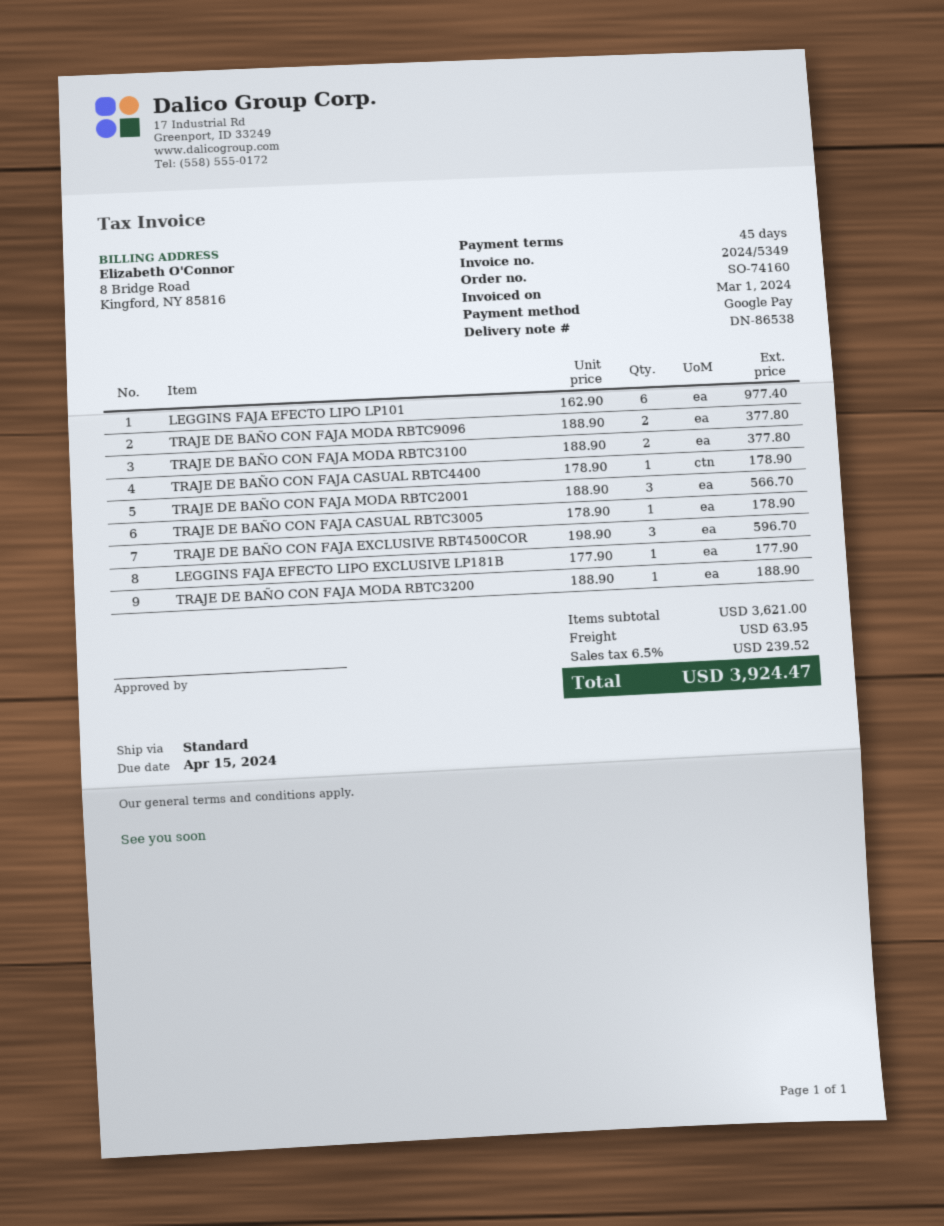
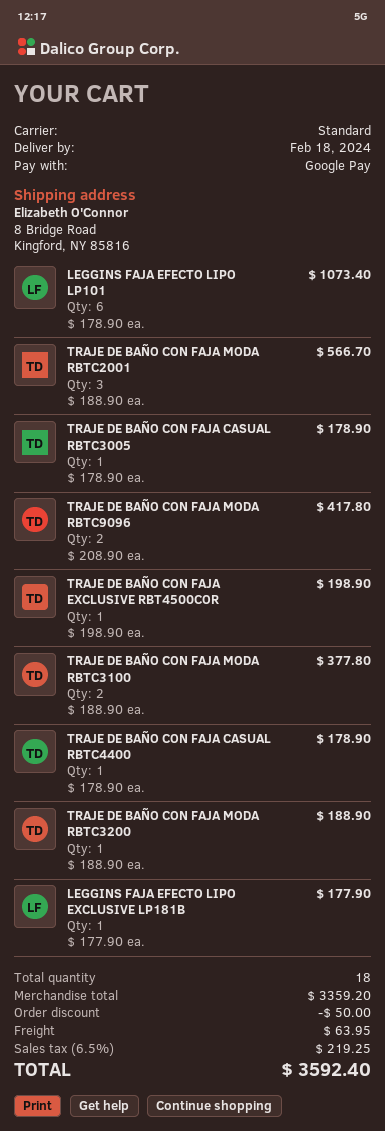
LEGGINS FAJA EFECTO LIPO LP101: 6 x 162.90 = 977.40 -> 6 x 178.90 = 1073.40
TRAJE DE BAÑO CON FAJA MODA RBTC9096: 2 x 188.90 = 377.80 -> 2 x 208.90 = 417.80
TRAJE DE BAÑO CON FAJA EXCLUSIVE RBT4500COR: 3 x 198.90 = 596.70 -> 1 x 198.90 = 198.90
subtotal: 3621.00 -> 3359.20
discount: none -> 50.00
tax: 6.5% = 239.52 -> 6.5% = 219.25
total: 3924.47 -> 3592.40

